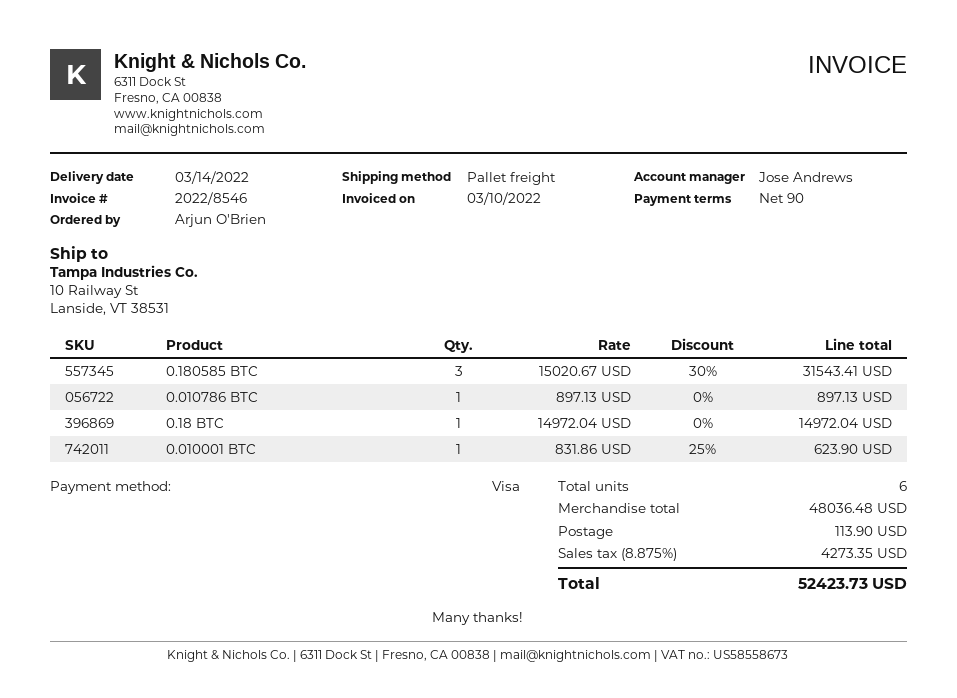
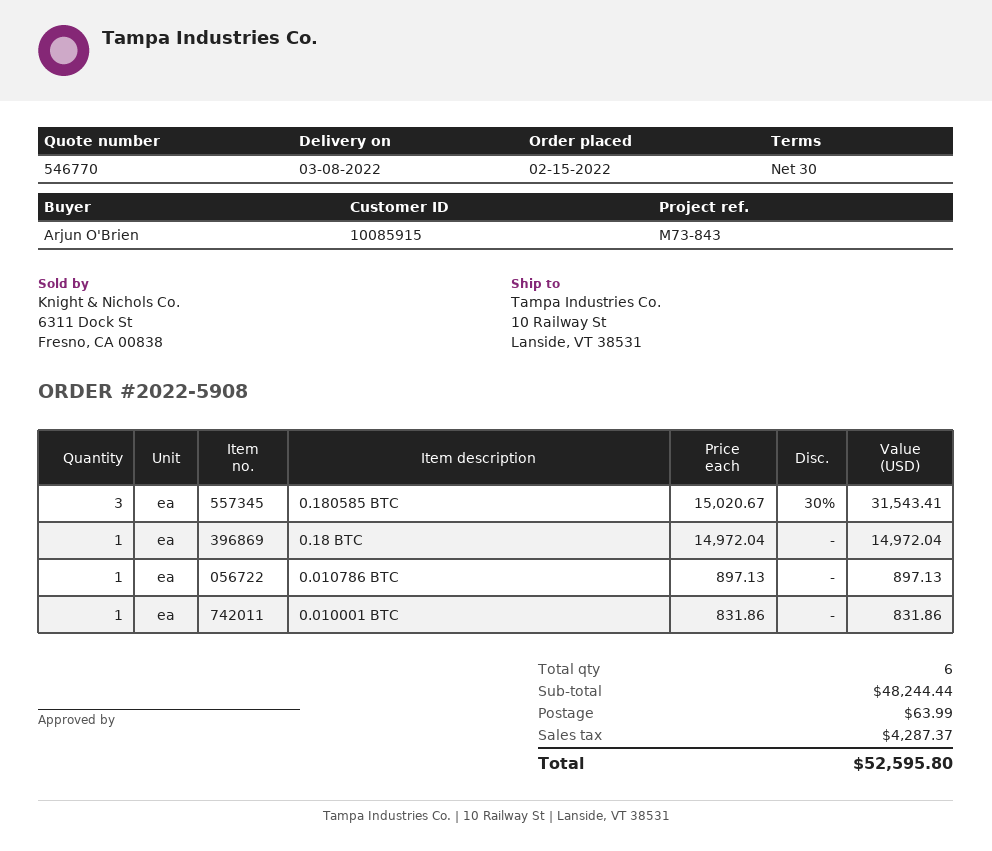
delivery date: 2022-03-14 -> 2022-03-08
payment terms: 90 days -> 30 days
0.010001 BTC: 1 x 831.86 - 25% = 623.90 -> 1 x 831.86 = 831.86
subtotal: 48036.48 -> 48244.44
shipping: 113.90 -> 63.99
tax: 4273.35 -> 4287.37
total: 52423.73 -> 52595.80

